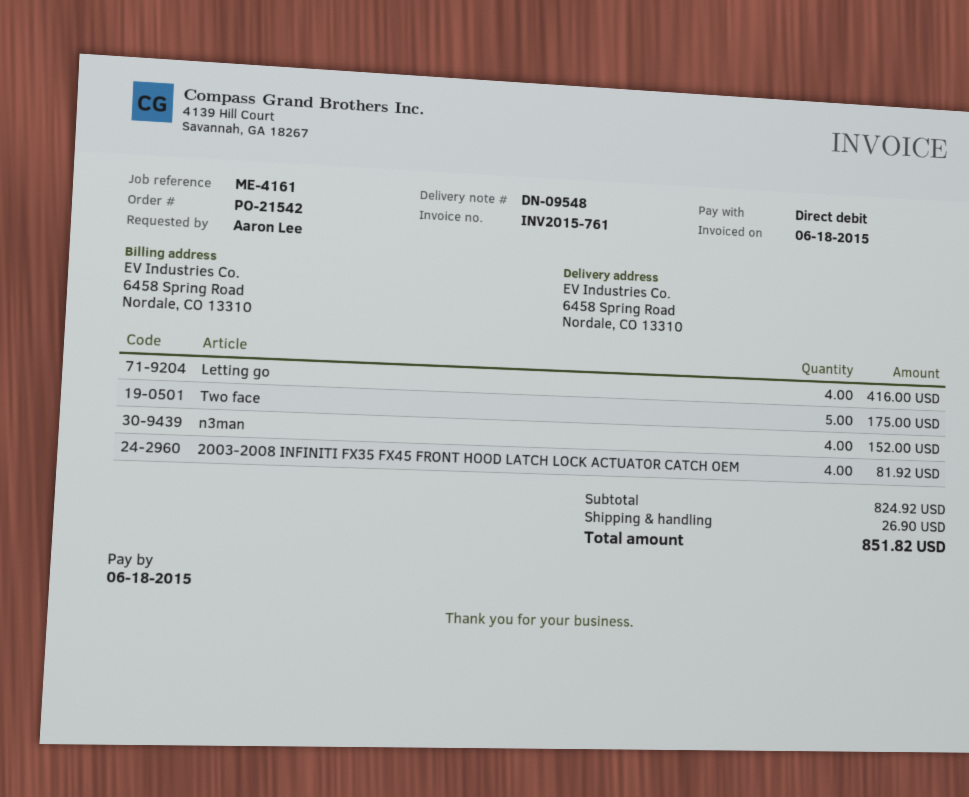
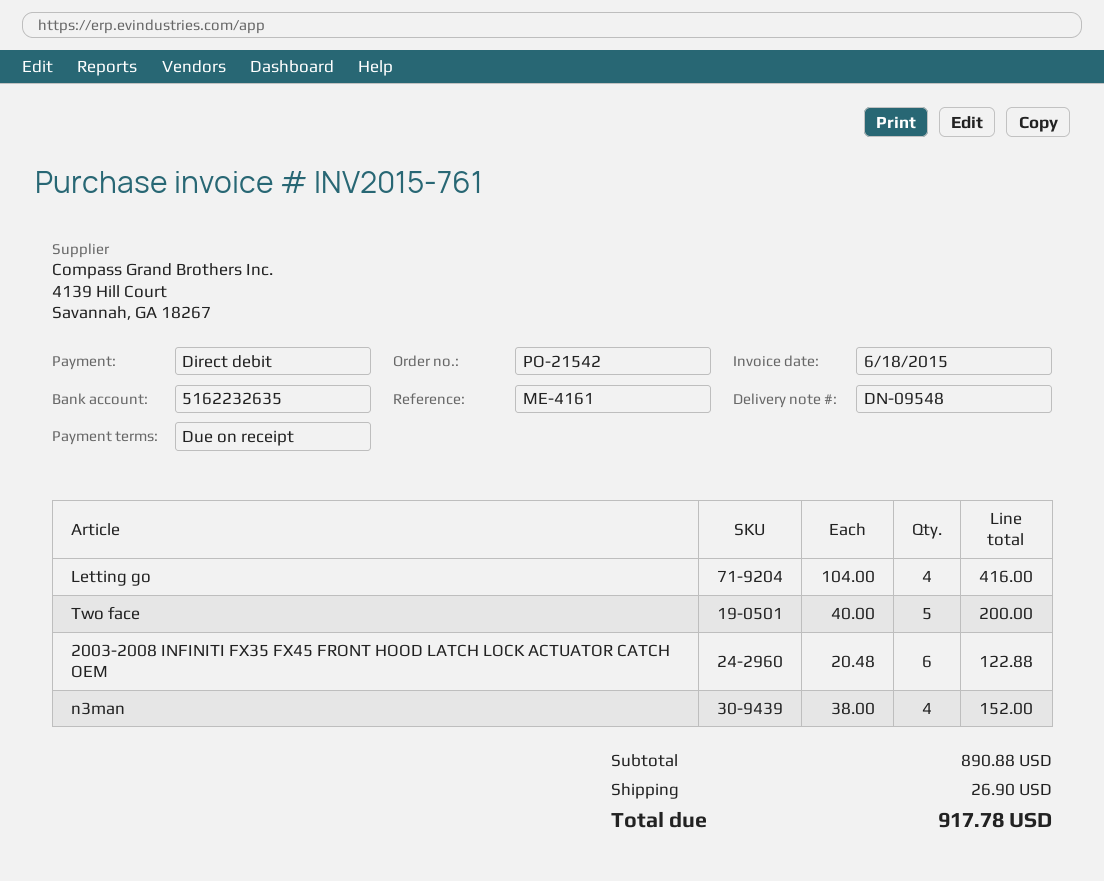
Two face: 5 for 175.00 -> 5 for 200.00
2003-2008 INFINITI FX35 FX45 FRONT HOOD LATCH LOCK ACTUATOR CATCH OEM: 4 for 81.92 -> 6 for 122.88
subtotal: 824.92 -> 890.88
total: 851.82 -> 917.78

